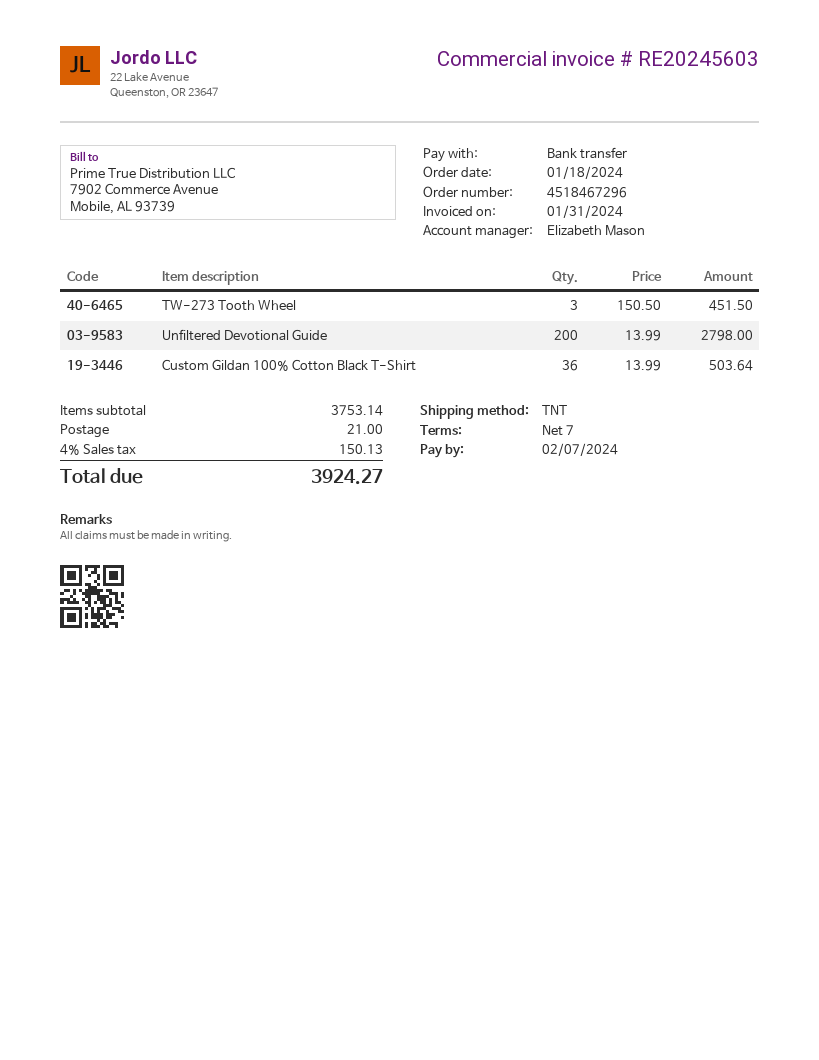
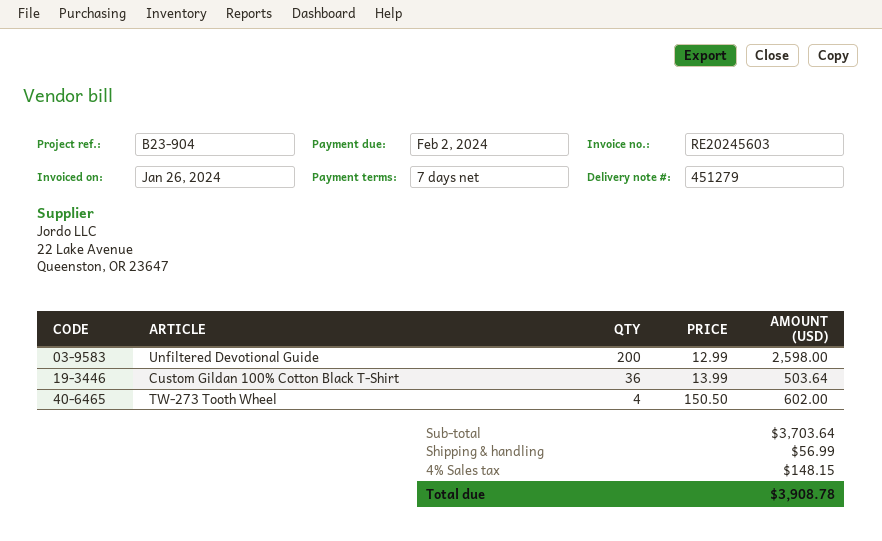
invoice date: 2024-01-31 -> 2024-01-26
due date: 2024-02-07 -> 2024-02-02
TW-273 Tooth Wheel: 3 x 150.50 = 451.50 -> 4 x 150.50 = 602.00
Unfiltered Devotional Guide: 200 x 13.99 = 2798.00 -> 200 x 12.99 = 2598.00
subtotal: 3753.14 -> 3703.64
shipping: 21.00 -> 56.99
tax: 4% = 150.13 -> 4% = 148.15
total: 3924.27 -> 3908.78

